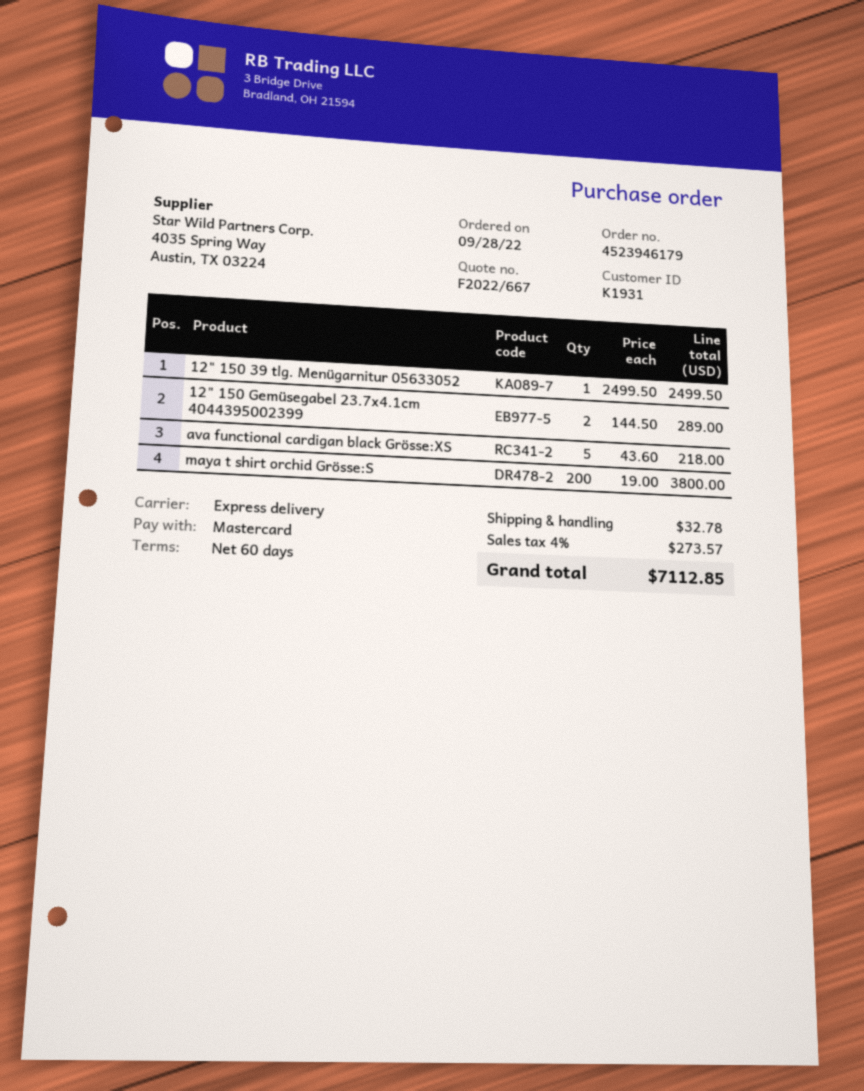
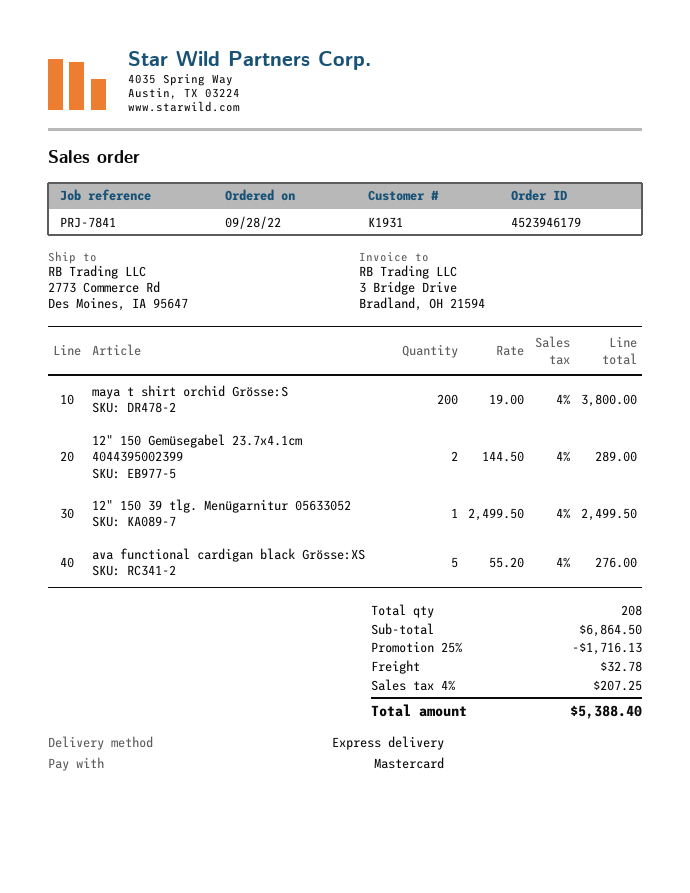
ava functional cardigan black Grösse:XS: 5 x 43.60 = 218.00 -> 5 x 55.20 = 276.00
discount: none -> 25% = 1716.13
tax: 4% = 273.57 -> 4% = 207.25
total: 7112.85 -> 5388.40

